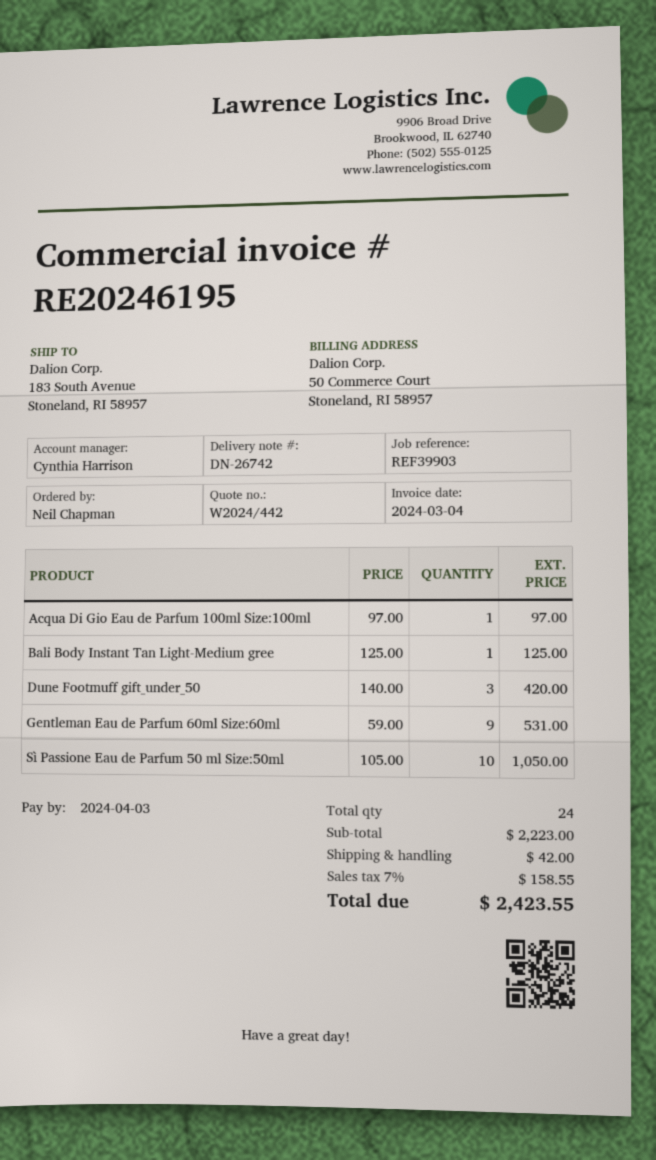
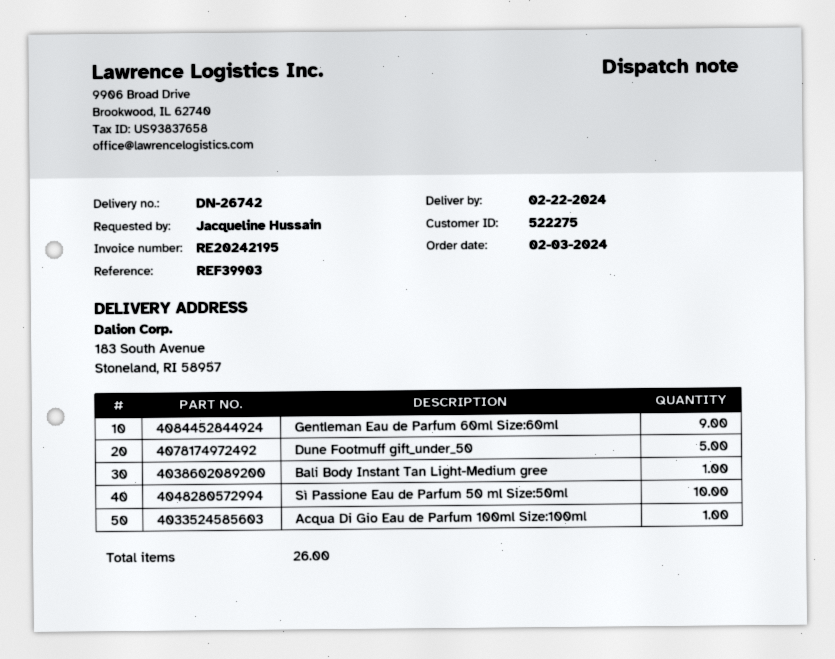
invoice number: RE20246195 -> RE20242195
ordered by: Neil Chapman -> Jacqueline Hussain
Dune Footmuff gift_under_50: 3 -> 5
total quantity: 24 -> 26

